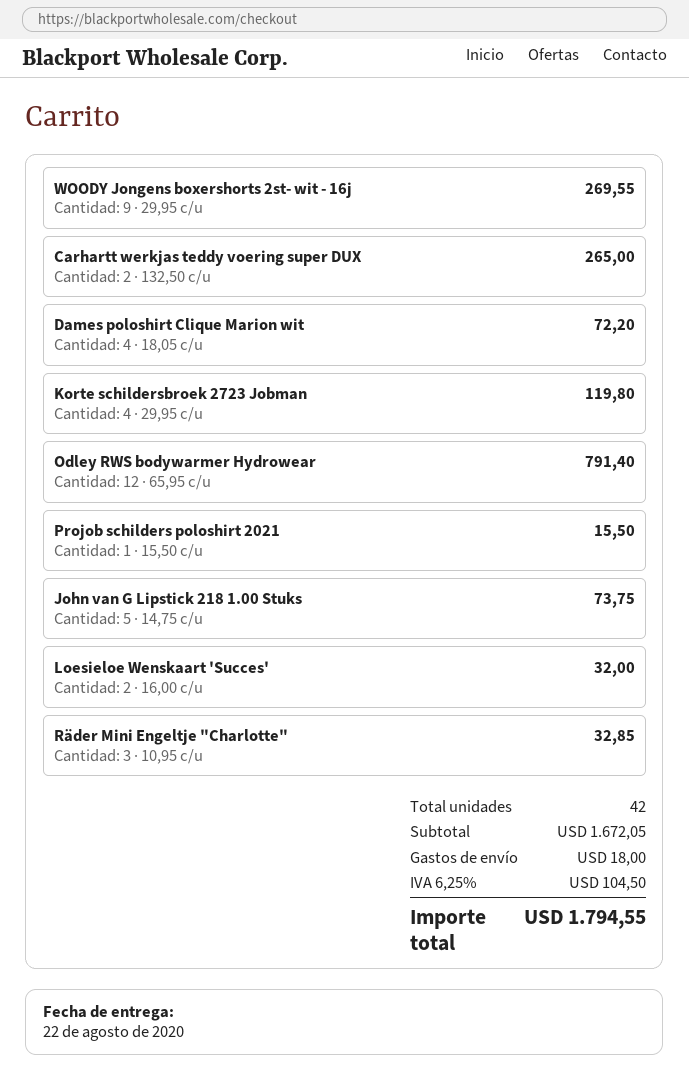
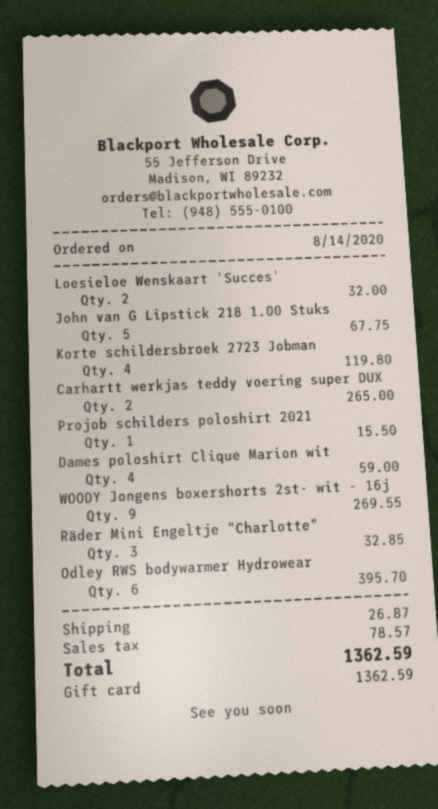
Dames poloshirt Clique Marion wit: 4 for 72.20 -> 4 for 59.00
Odley RWS bodywarmer Hydrowear: 12 for 791.40 -> 6 for 395.70
John van G Lipstick 218 1.00 Stuks: 5 for 73.75 -> 5 for 67.75
shipping: 18.00 -> 26.87
tax: 104.50 -> 78.57
total: 1794.55 -> 1362.59

